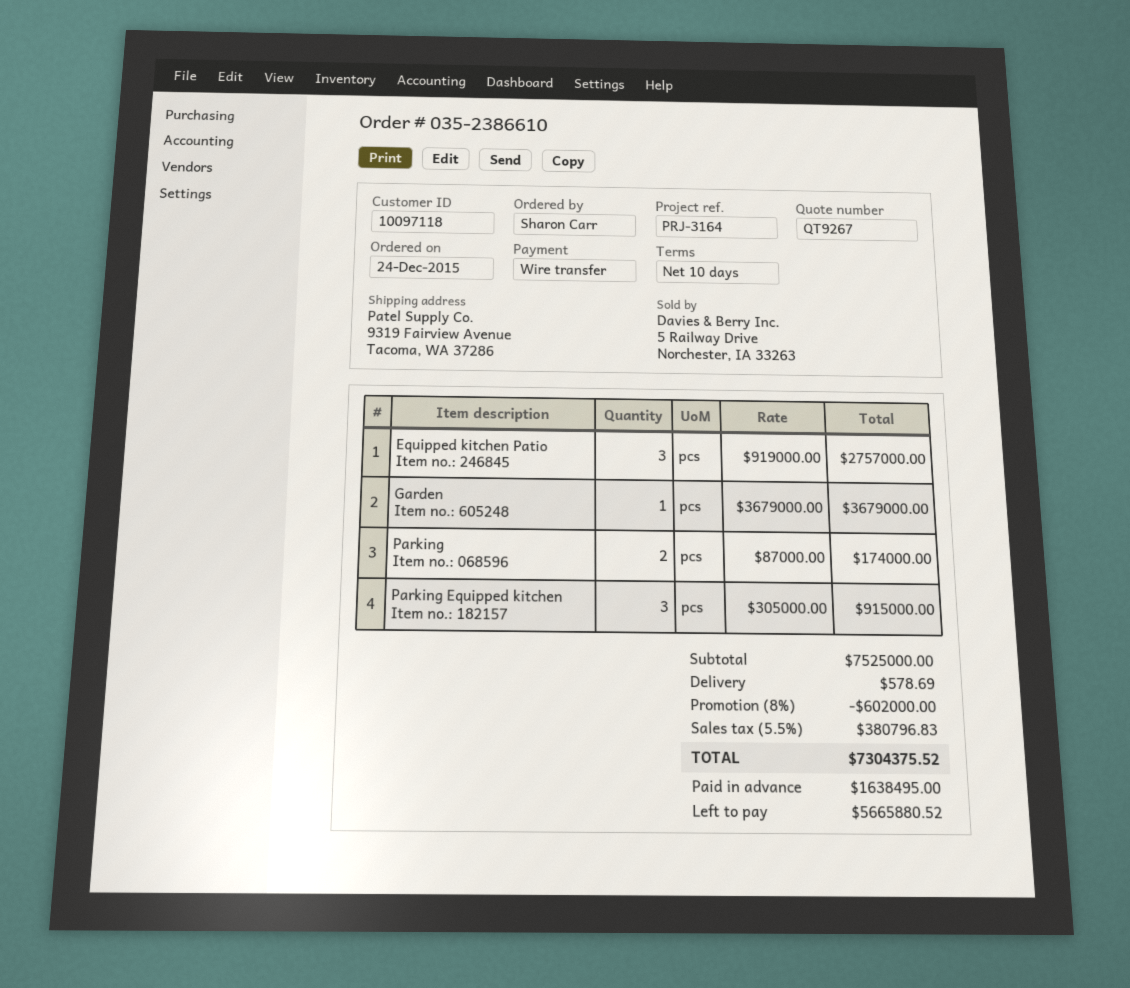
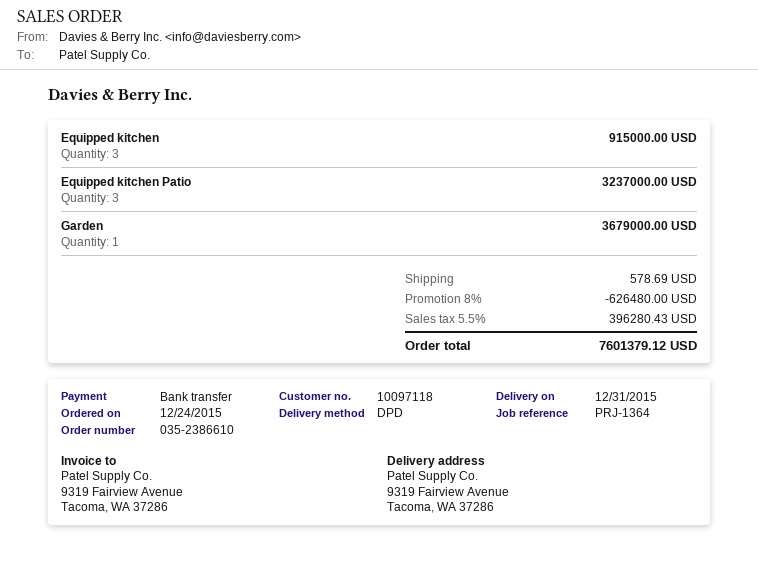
reference: PRJ-3164 -> PRJ-1364
Equipped kitchen Patio: 3 for 2757000.00 -> 3 for 3237000.00
Parking: 2 for 174000.00 -> none
Parking Equipped kitchen: 3 for 915000.00 -> none
Equipped kitchen: none -> 3 for 915000.00
discount: 8% = 602000.00 -> 8% = 626480.00
tax: 5.5% = 380796.83 -> 5.5% = 396280.43
total: 7304375.52 -> 7601379.12

